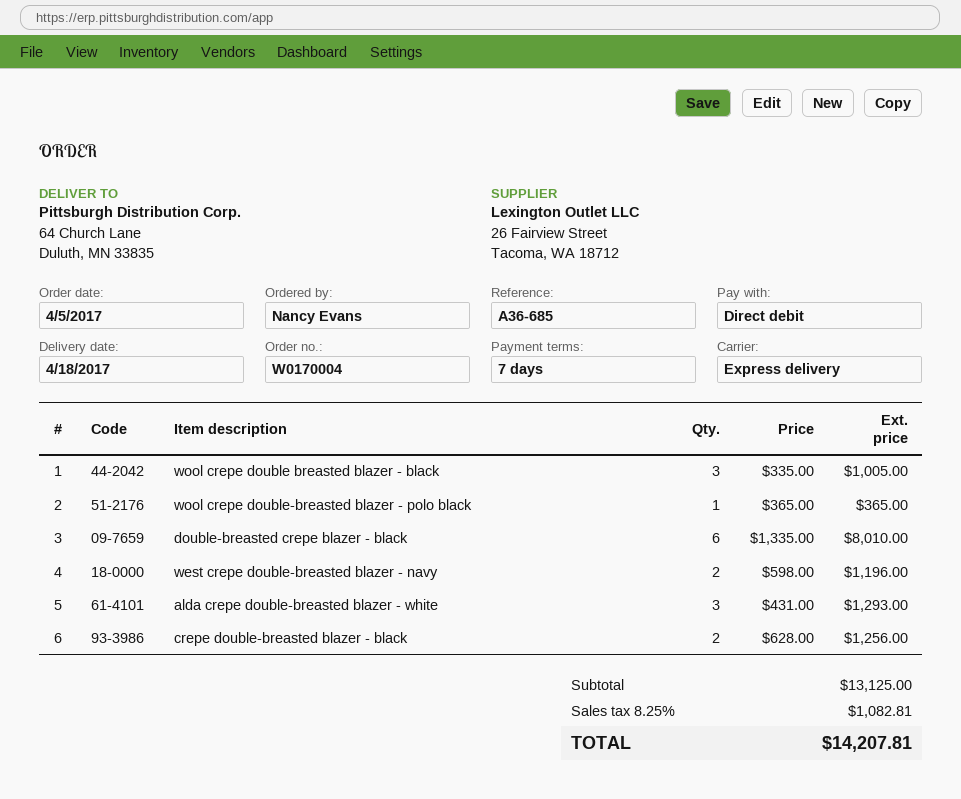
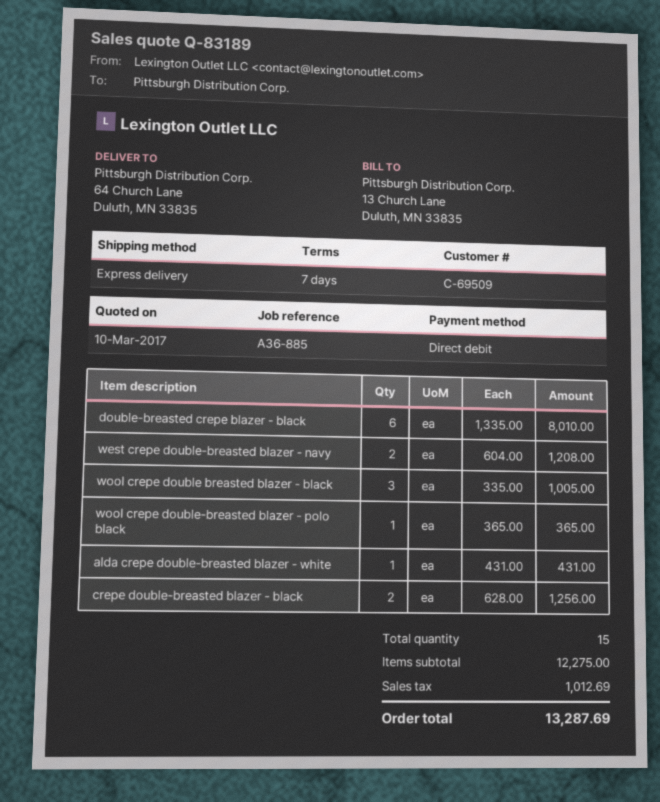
reference: A36-685 -> A36-885
west crepe double-breasted blazer - navy: 2 x 598.00 = 1196.00 -> 2 x 604.00 = 1208.00
alda crepe double-breasted blazer - white: 3 x 431.00 = 1293.00 -> 1 x 431.00 = 431.00
subtotal: 13125.00 -> 12275.00
tax: 1082.81 -> 1012.69
total: 14207.81 -> 13287.69

